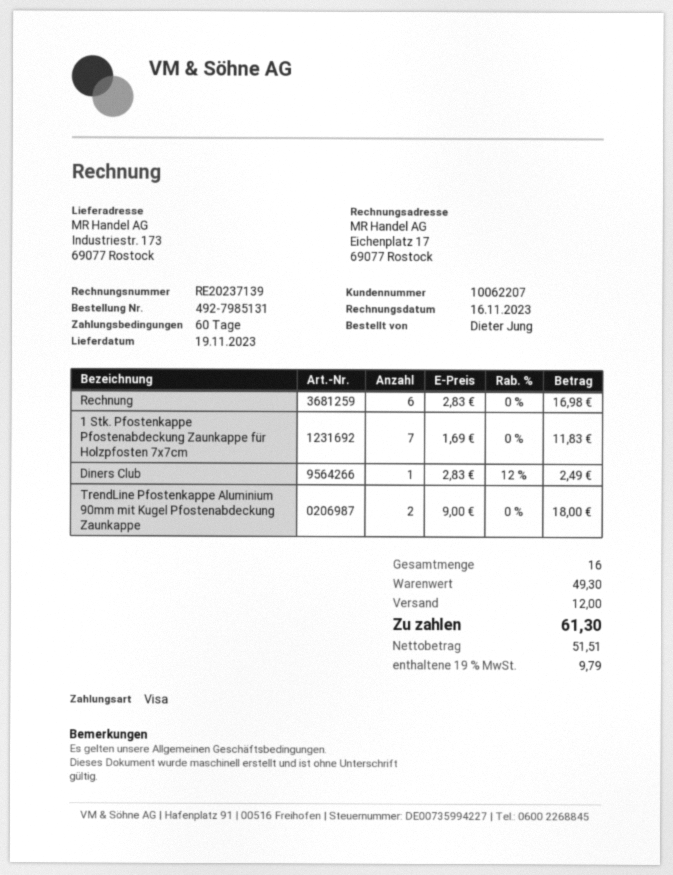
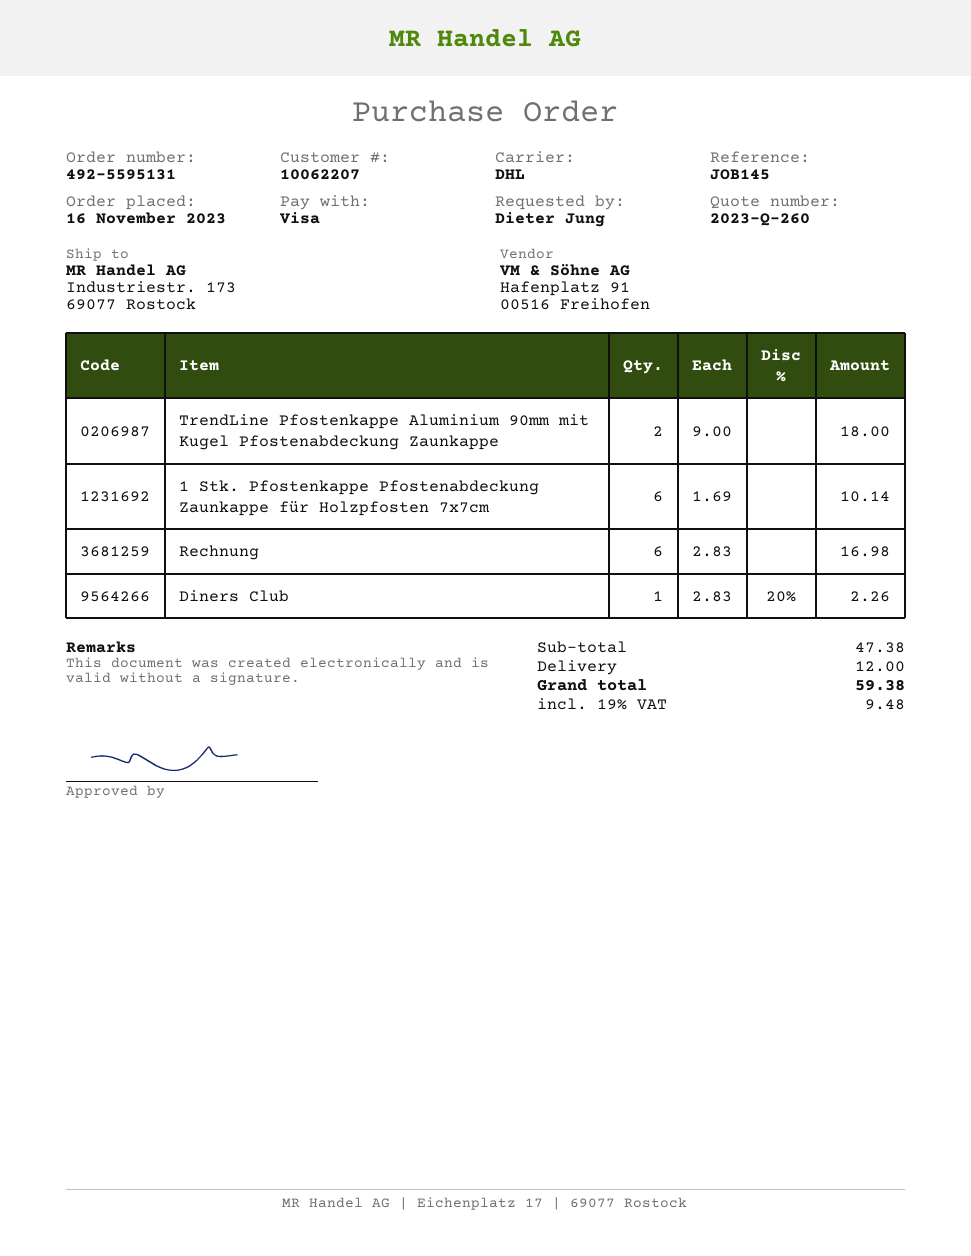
order number: 492-7985131 -> 492-5595131
1 Stk. Pfostenkappe Pfostenabdeckung Zaunkappe für Holzpfosten 7x7cm: 7 x 1.69 = 11.83 -> 6 x 1.69 = 10.14
Diners Club: 1 x 2.83 - 12% = 2.49 -> 1 x 2.83 - 20% = 2.26
subtotal: 49.30 -> 47.38
tax: 19% = 9.79 -> 19% = 9.48
total: 61.30 -> 59.38

